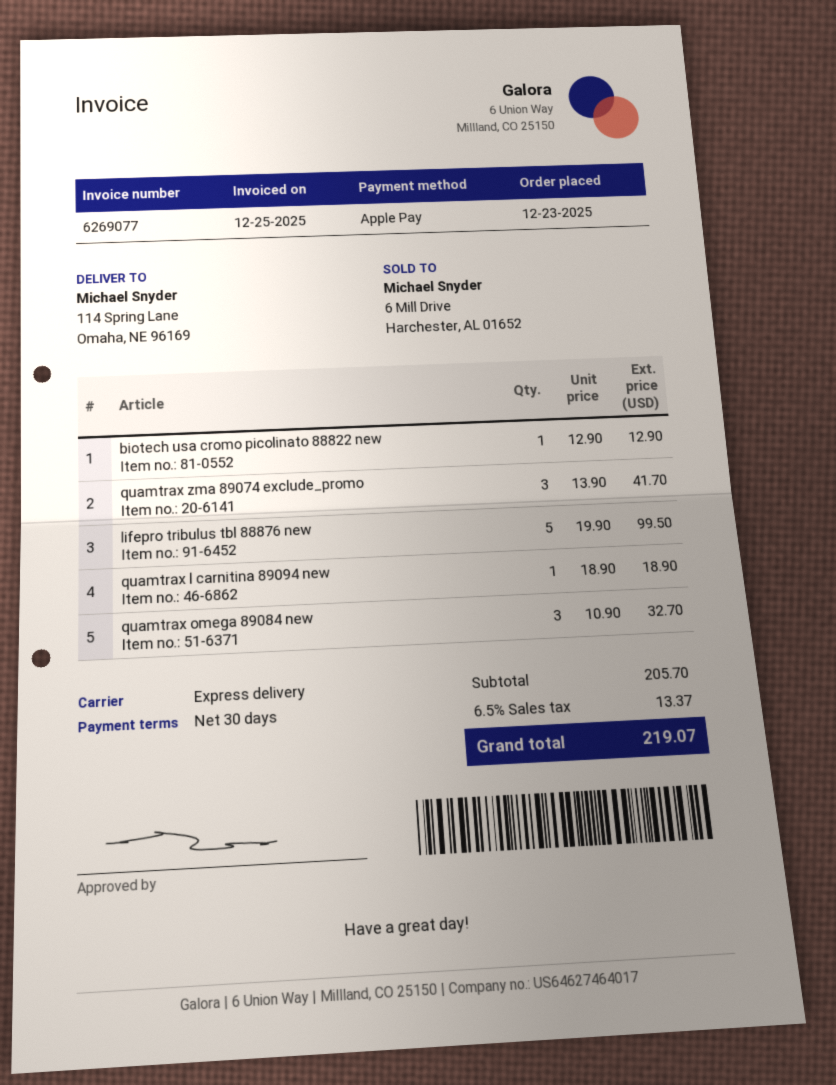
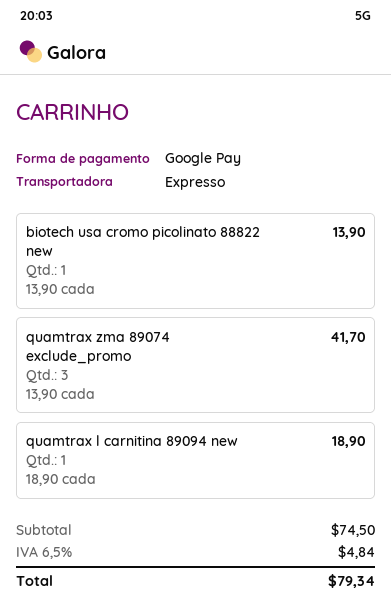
payment method: Apple Pay -> Google Pay
biotech usa cromo picolinato 88822 new: 1 x 12.90 = 12.90 -> 1 x 13.90 = 13.90
lifepro tribulus tbl 88876 new: 5 x 19.90 = 99.50 -> none
quamtrax omega 89084 new: 3 x 10.90 = 32.70 -> none
subtotal: 205.70 -> 74.50
tax: 6.5% = 13.37 -> 6.5% = 4.84
total: 219.07 -> 79.34

